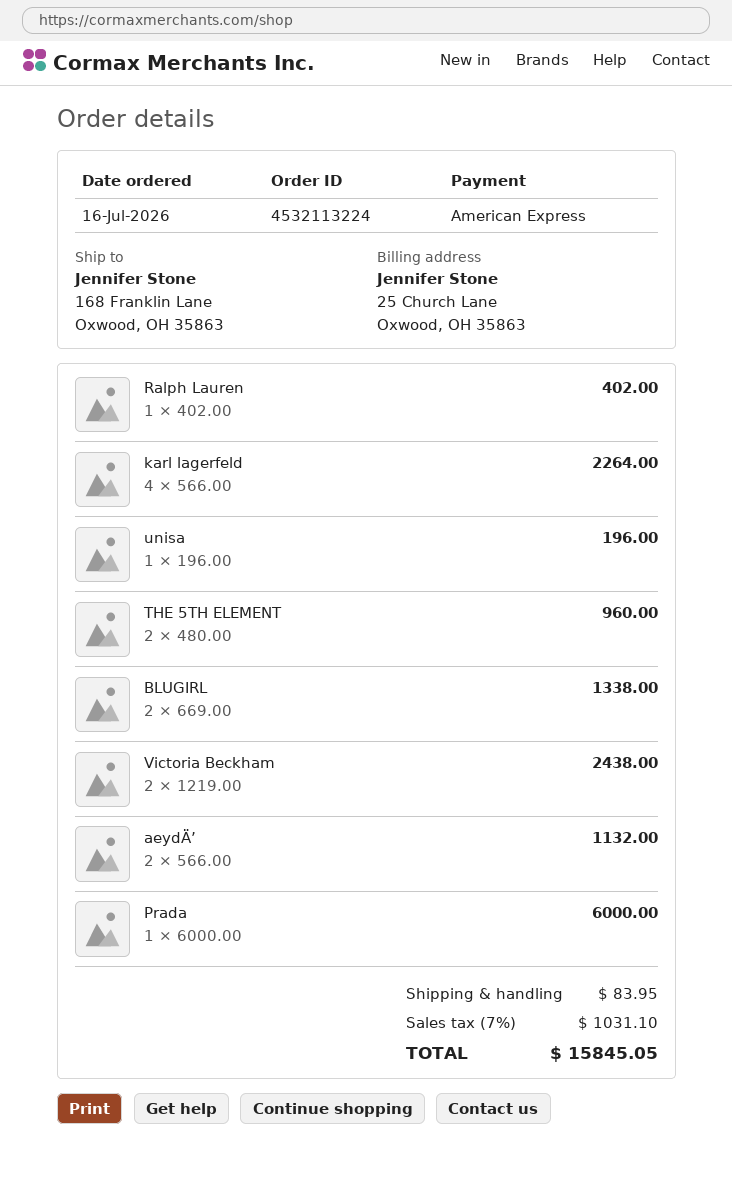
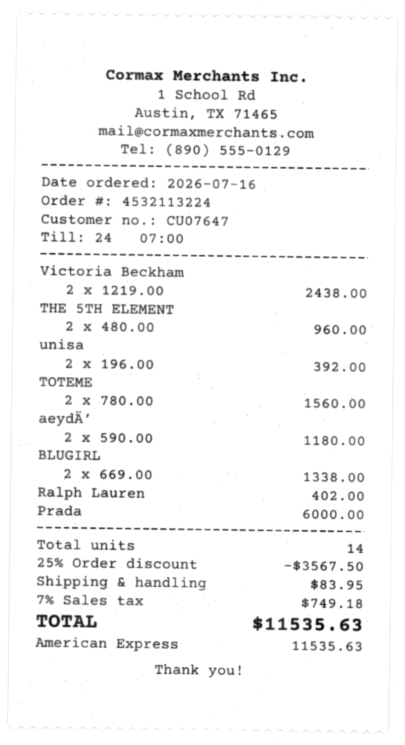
karl lagerfeld: 4 x 566.00 = 2264.00 -> none
unisa: 1 x 196.00 = 196.00 -> 2 x 196.00 = 392.00
aeydÄ’: 2 x 566.00 = 1132.00 -> 2 x 590.00 = 1180.00
TOTEME: none -> 2 x 780.00 = 1560.00
discount: none -> 25% = 3567.50
tax: 7% = 1031.10 -> 7% = 749.18
total: 15845.05 -> 11535.63

